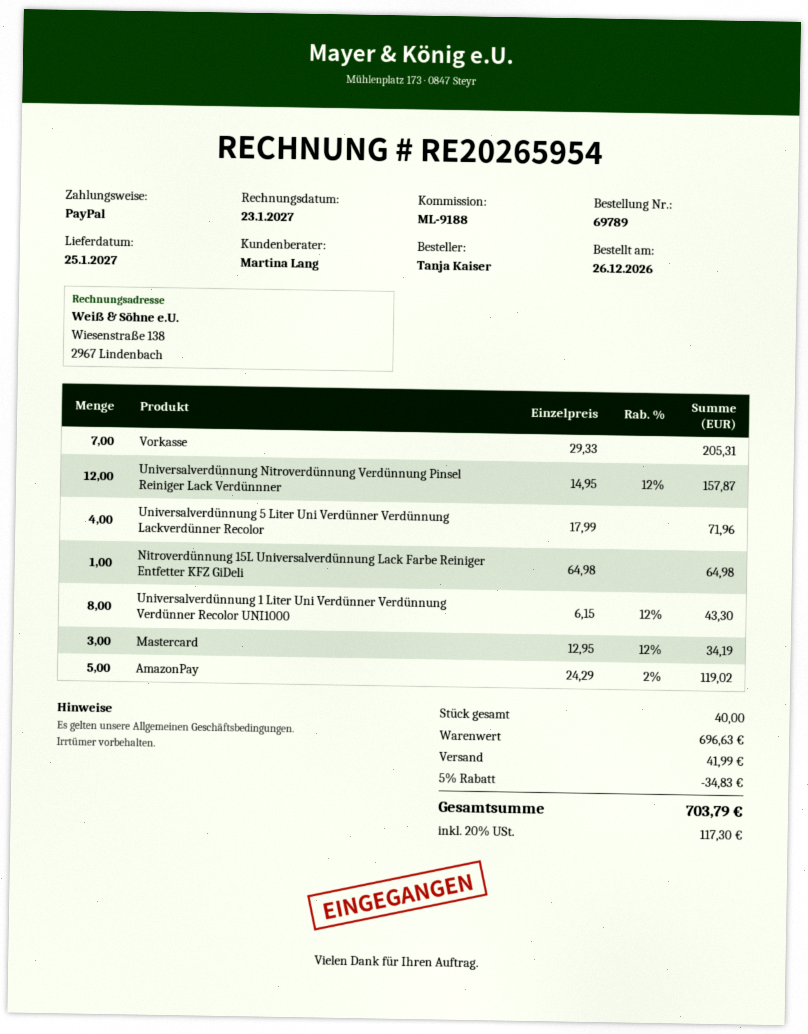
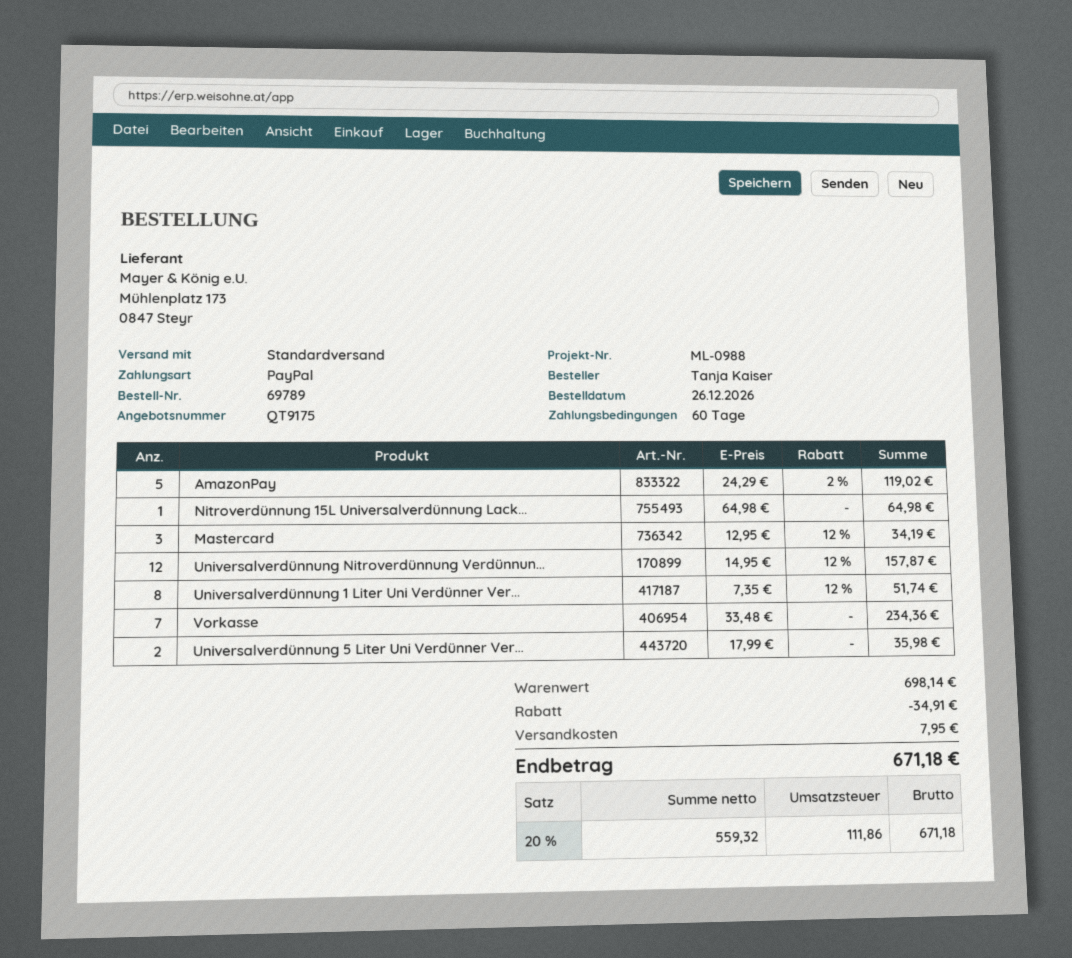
reference: ML-9188 -> ML-0988
Vorkasse: 7 x 29.33 = 205.31 -> 7 x 33.48 = 234.36
Universalverdünnung 5 Liter Uni Verdünner Verdünnung Lackverdünner Recolor: 4 x 17.99 = 71.96 -> 2 x 17.99 = 35.98
Universalverdünnung 1 Liter Uni Verdünner Verdünnung Verdünner Recolor UNI1000: 8 x 6.15 - 12% = 43.30 -> 8 x 7.35 - 12% = 51.74
subtotal: 696.63 -> 698.14
discount: 34.83 -> 34.91
shipping: 41.99 -> 7.95
tax: 20% = 117.30 -> 20% = 111.86
total: 703.79 -> 671.18

